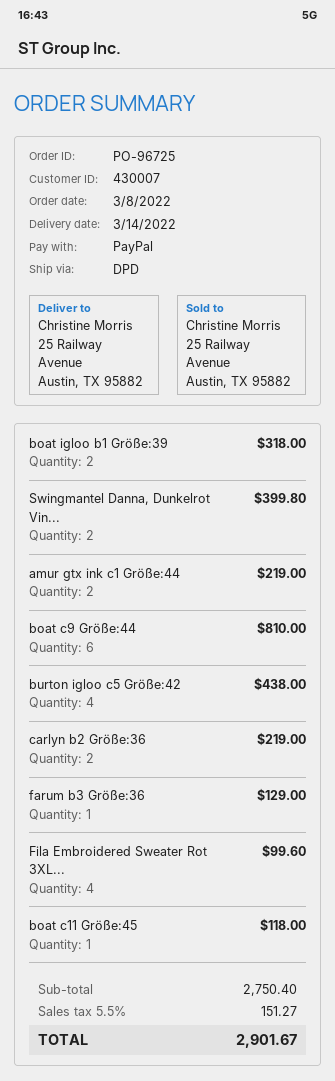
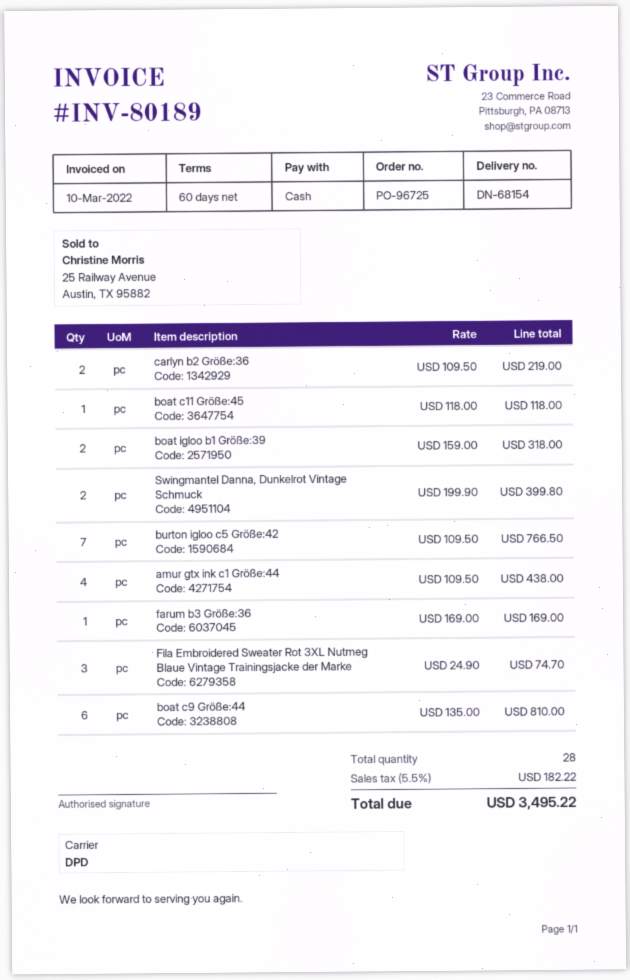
payment method: PayPal -> cash
amur gtx ink c1 Größe:44: 2 for 219.00 -> 4 for 438.00
burton igloo c5 Größe:42: 4 for 438.00 -> 7 for 766.50
farum b3 Größe:36: 1 for 129.00 -> 1 for 169.00
Fila Embroidered Sweater Rot 3XL...: 4 for 99.60 -> 3 for 74.70
tax: 5.5% = 151.27 -> 5.5% = 182.22
total: 2901.67 -> 3495.22

